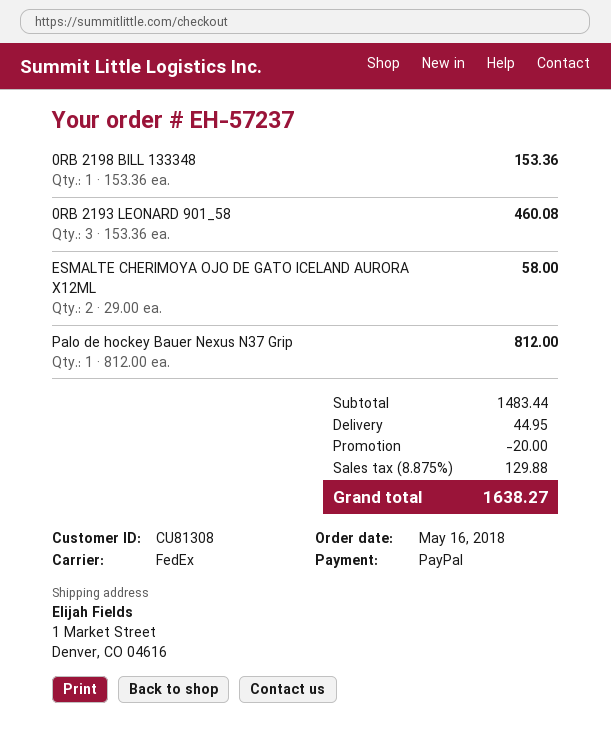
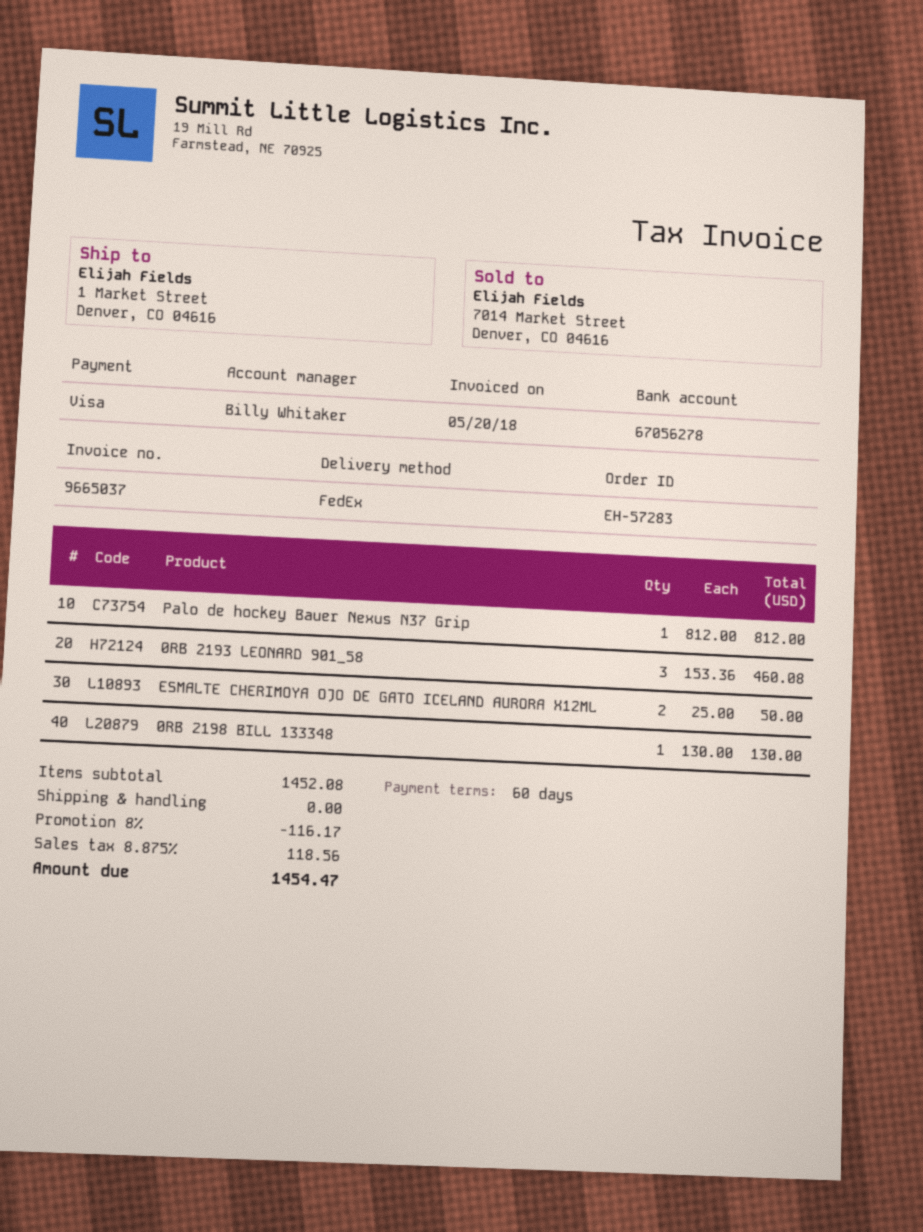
order number: EH-57237 -> EH-57283
payment method: PayPal -> Visa
0RB 2198 BILL 133348: 1 x 153.36 = 153.36 -> 1 x 130.00 = 130.00
ESMALTE CHERIMOYA OJO DE GATO ICELAND AURORA X12ML: 2 x 29.00 = 58.00 -> 2 x 25.00 = 50.00
subtotal: 1483.44 -> 1452.08
discount: 20.00 -> 116.17
shipping: 44.95 -> 0.00
tax: 8.875% = 129.88 -> 8.875% = 118.56
total: 1638.27 -> 1454.47

